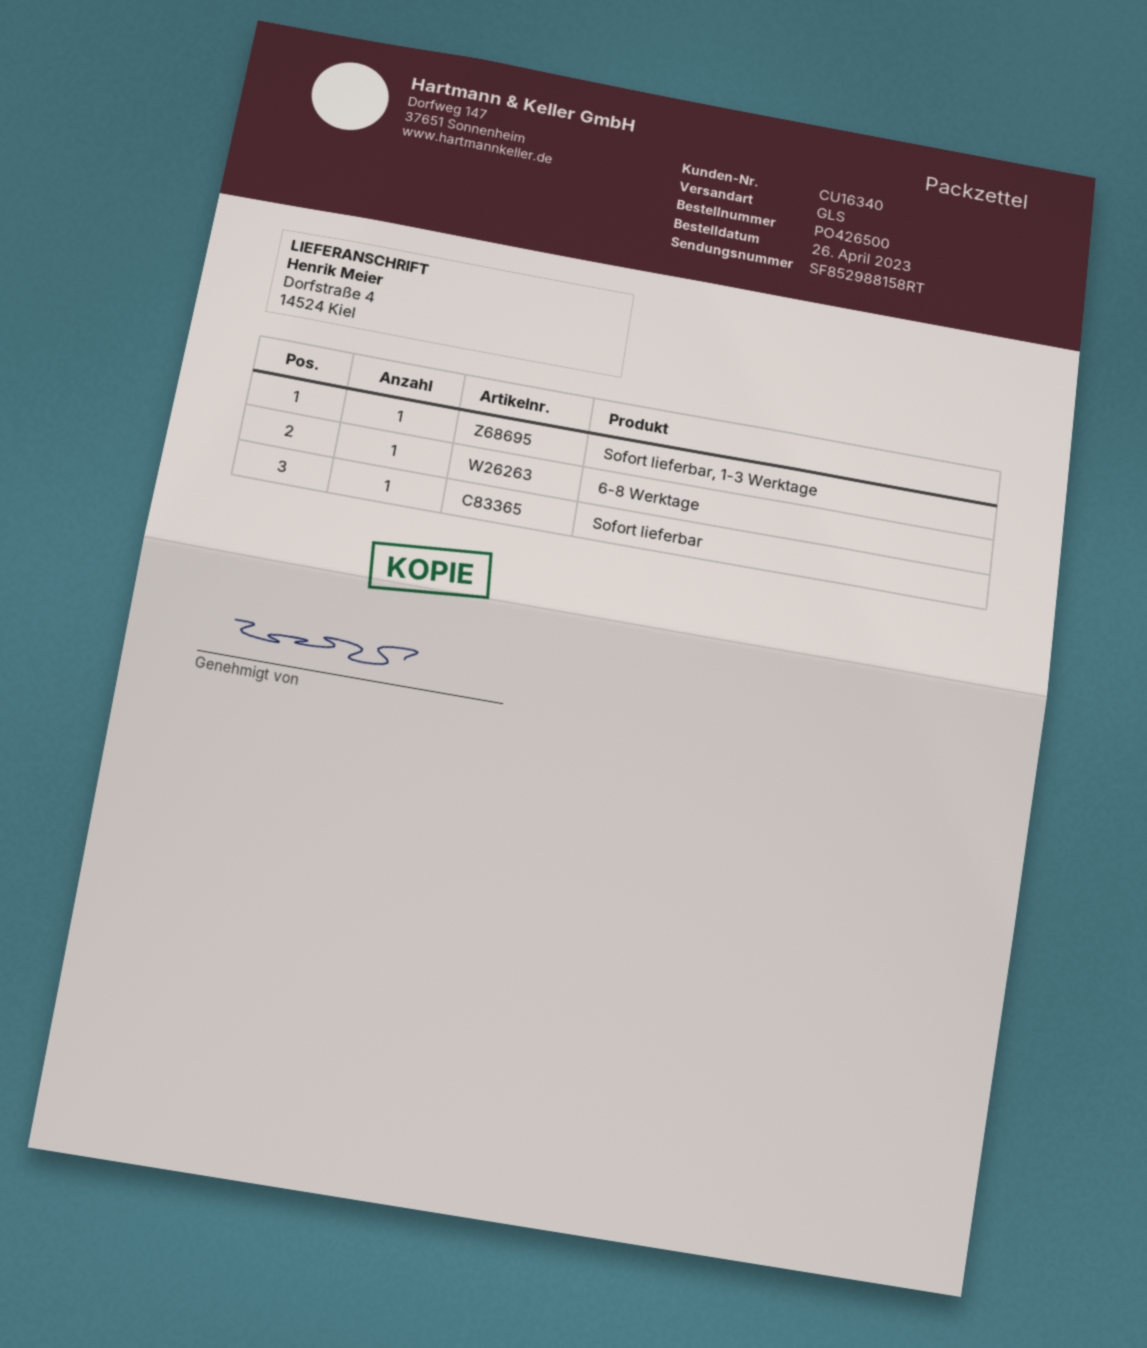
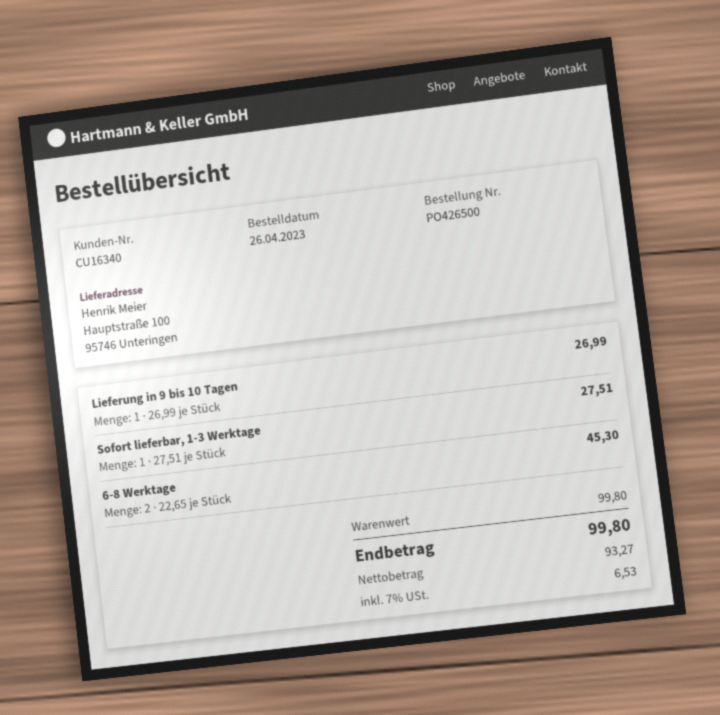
ship to: Dorfstraße 4, 14524 Kiel -> Hauptstraße 100, 95746 Unteringen
6-8 Werktage: 1 -> 2
Sofort lieferbar: 1 -> none
Lieferung in 9 bis 10 Tagen: none -> 1

